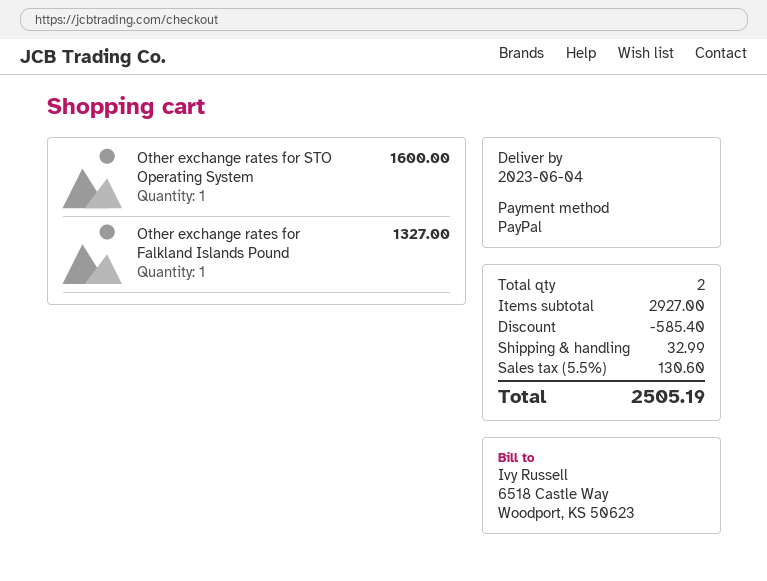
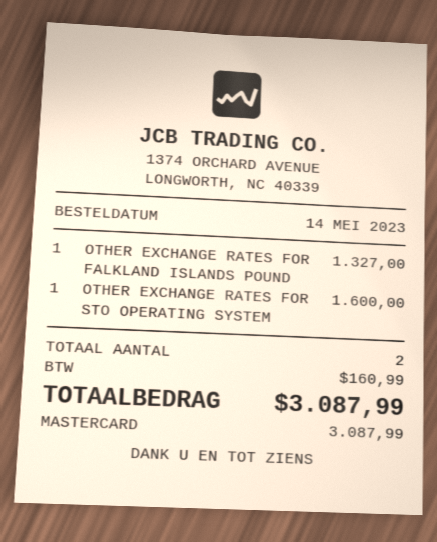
payment method: PayPal -> Mastercard
discount: 585.40 -> none
shipping: 32.99 -> none
tax: 130.60 -> 160.99
total: 2505.19 -> 3087.99

